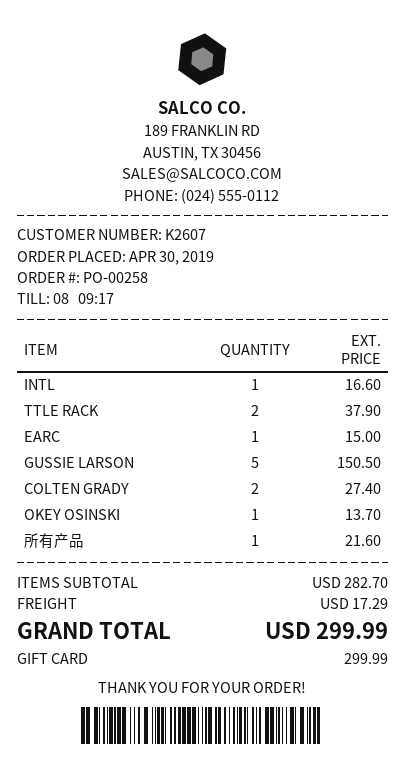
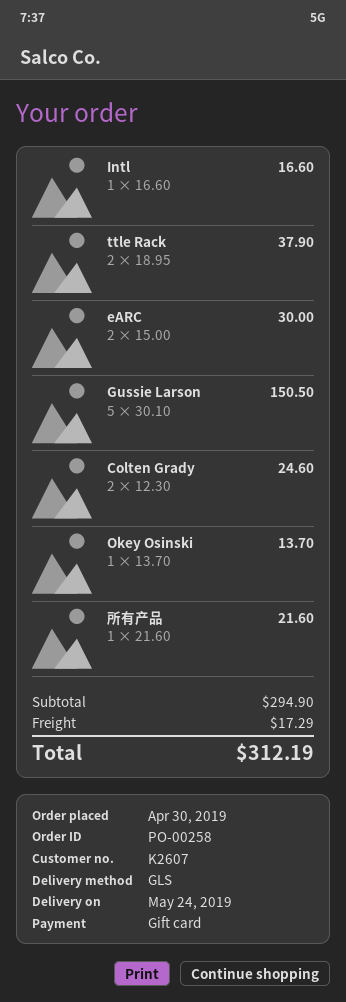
EARC: 1 for 15.00 -> 2 for 30.00
COLTEN GRADY: 2 for 27.40 -> 2 for 24.60
subtotal: 282.70 -> 294.90
total: 299.99 -> 312.19

